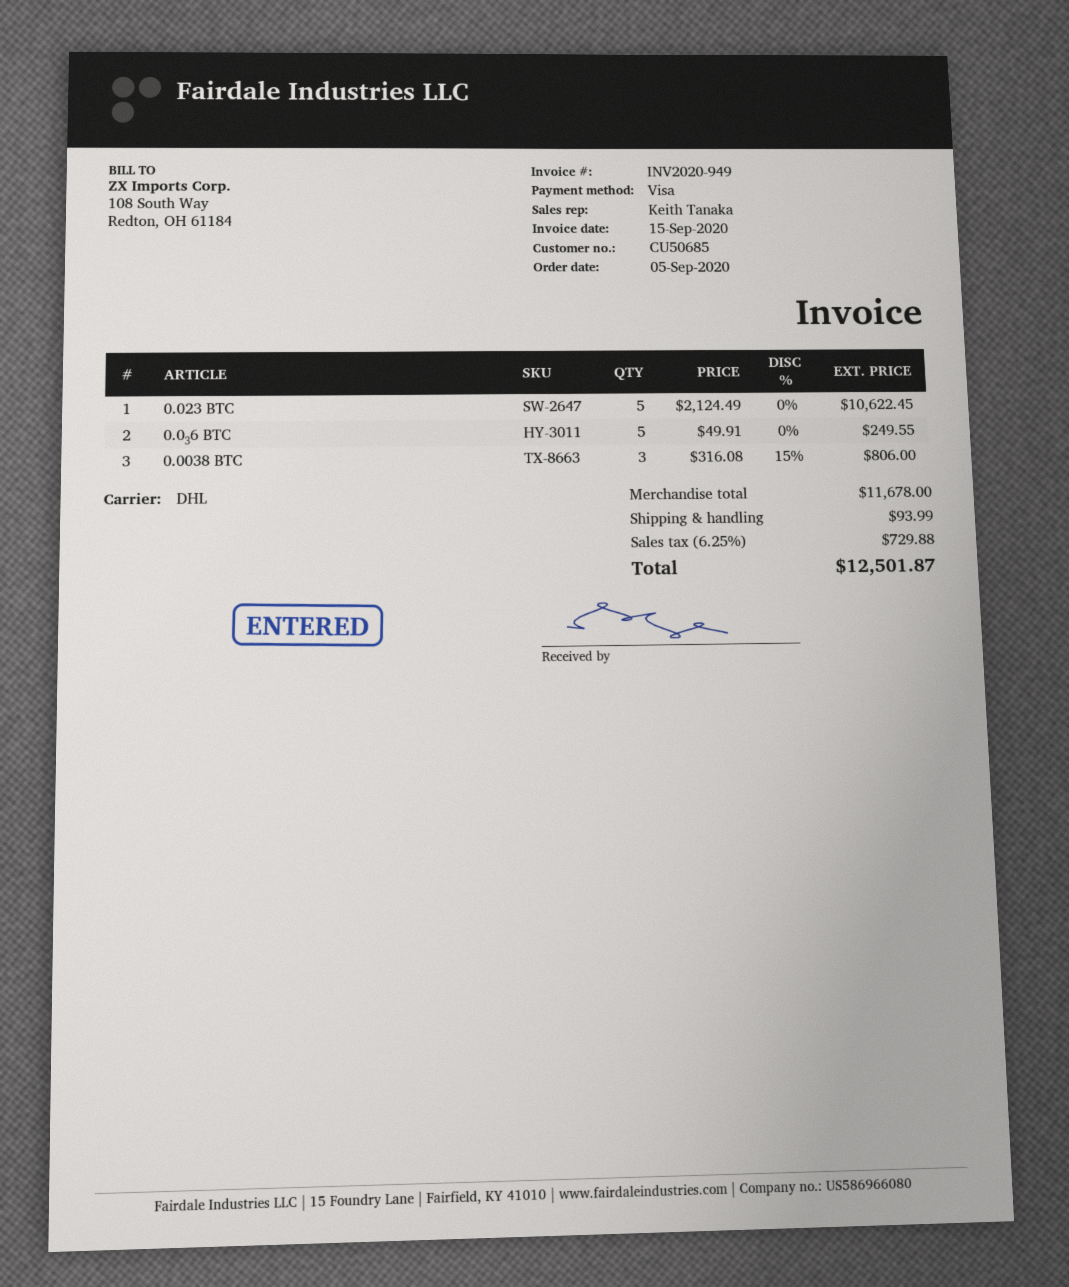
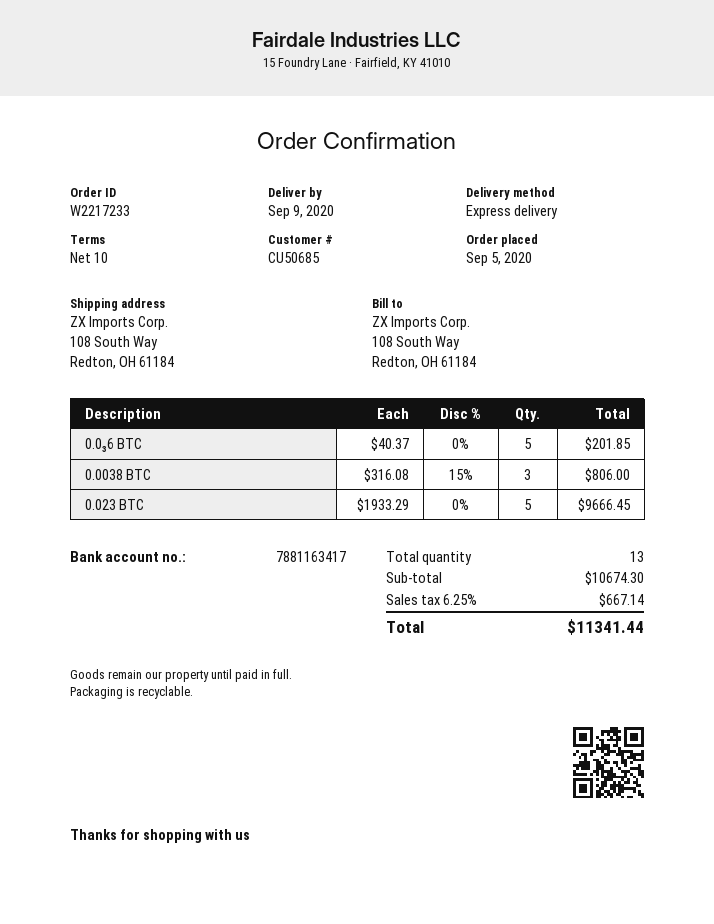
shipping method: DHL -> express
0.023 BTC: 5 x 2124.49 = 10622.45 -> 5 x 1933.29 = 9666.45
0.0₃6 BTC: 5 x 49.91 = 249.55 -> 5 x 40.37 = 201.85
subtotal: 11678.00 -> 10674.30
shipping: 93.99 -> none
tax: 6.25% = 729.88 -> 6.25% = 667.14
total: 12501.87 -> 11341.44

